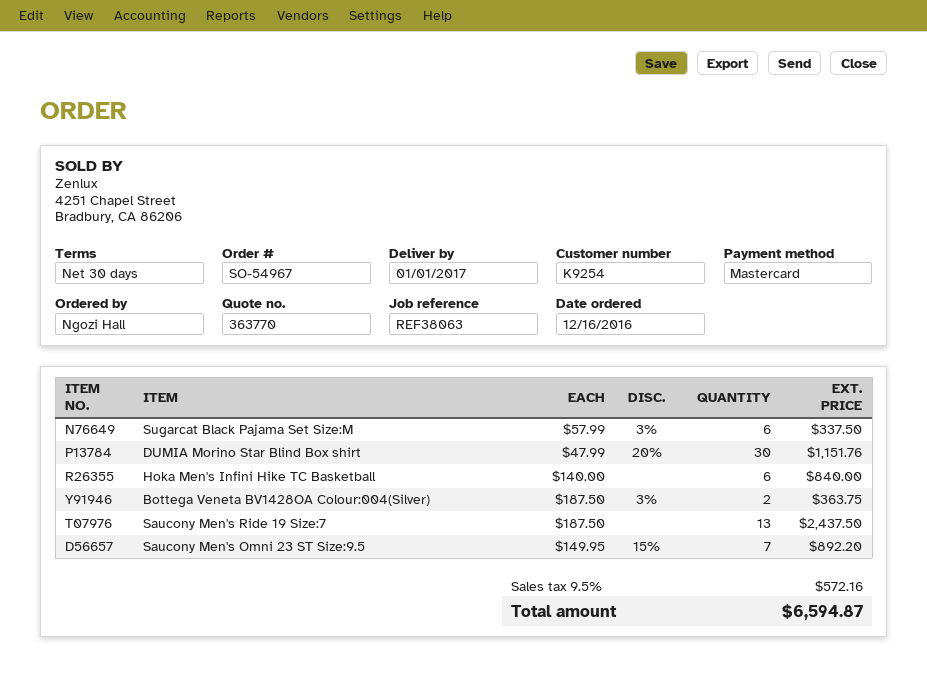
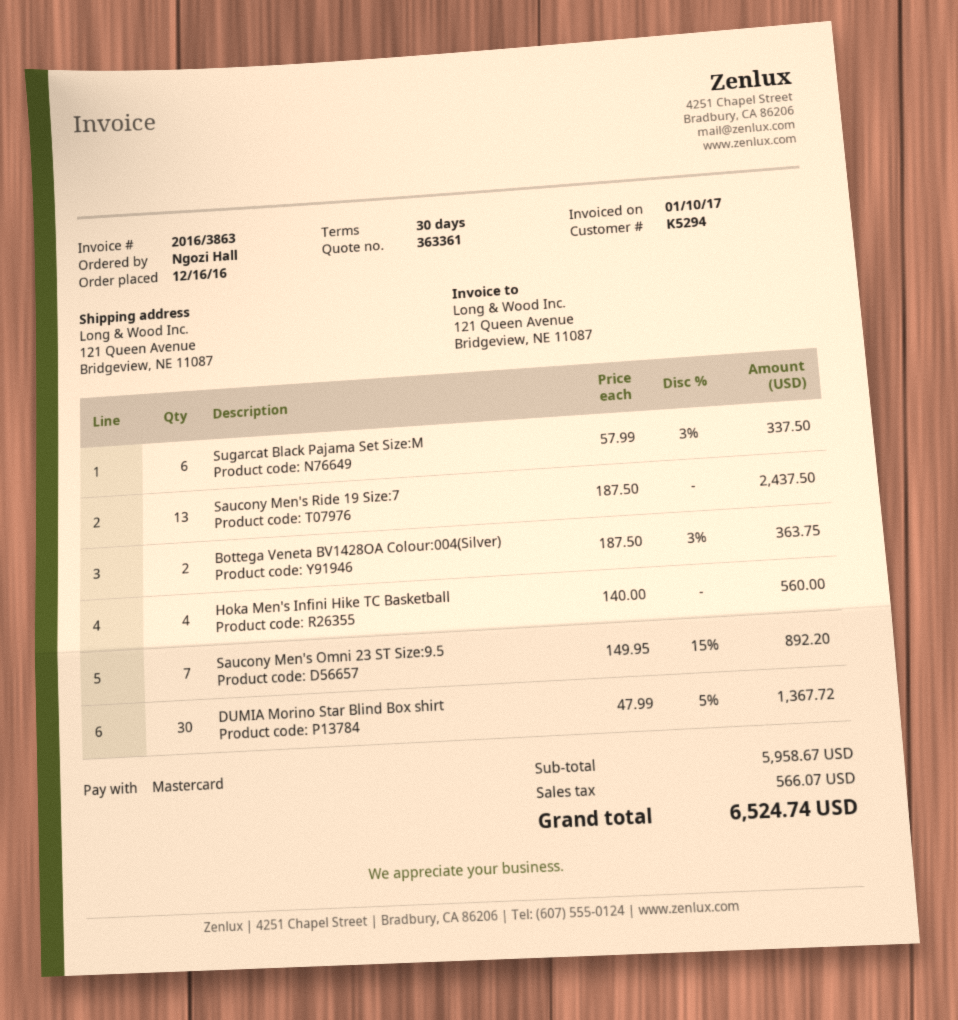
quote number: 363770 -> 363361
customer number: K9254 -> K5294
DUMIA Morino Star Blind Box shirt: 30 x 47.99 - 20% = 1151.76 -> 30 x 47.99 - 5% = 1367.72
Hoka Men's Infini Hike TC Basketball: 6 x 140.00 = 840.00 -> 4 x 140.00 = 560.00
tax: 572.16 -> 566.07
total: 6594.87 -> 6524.74

